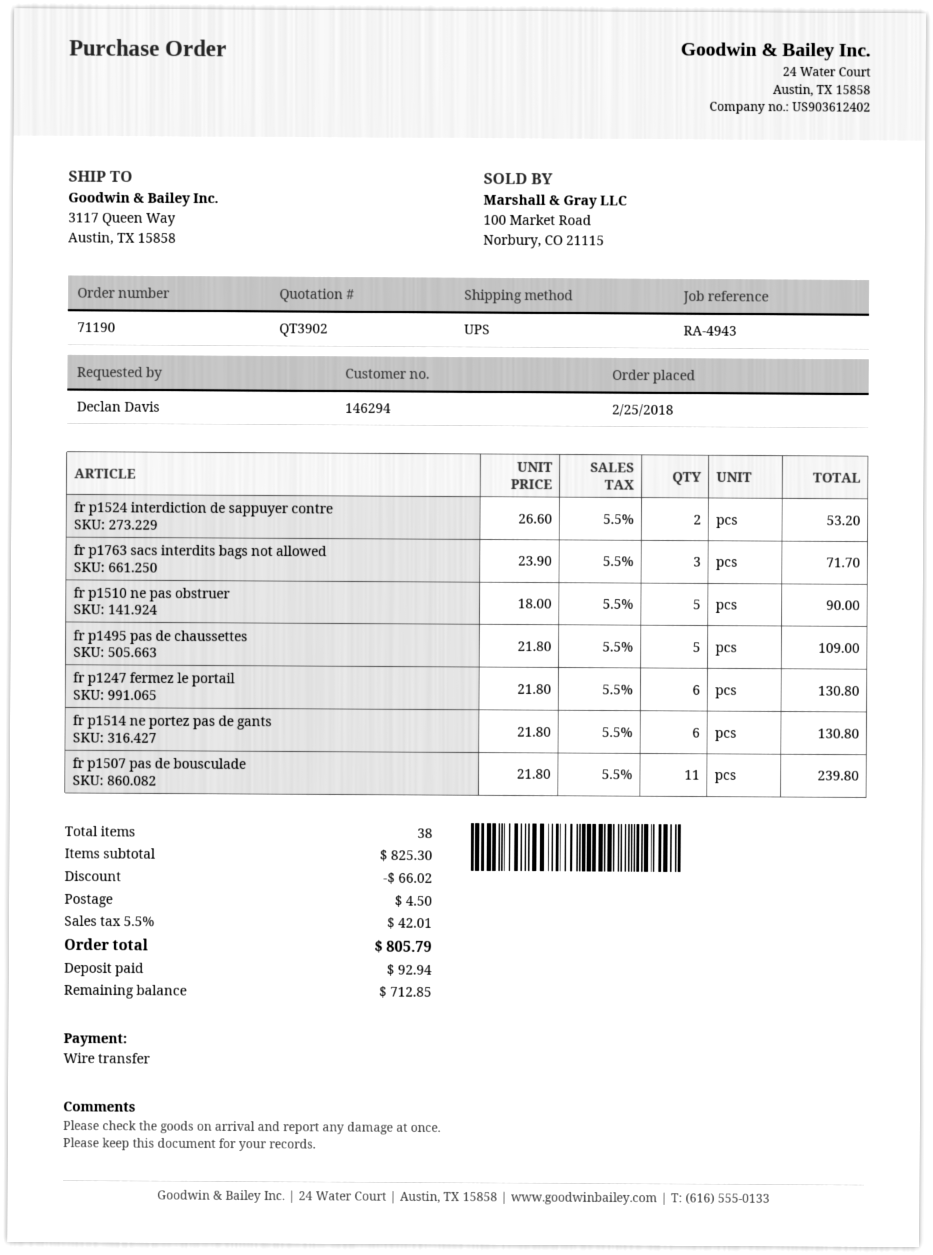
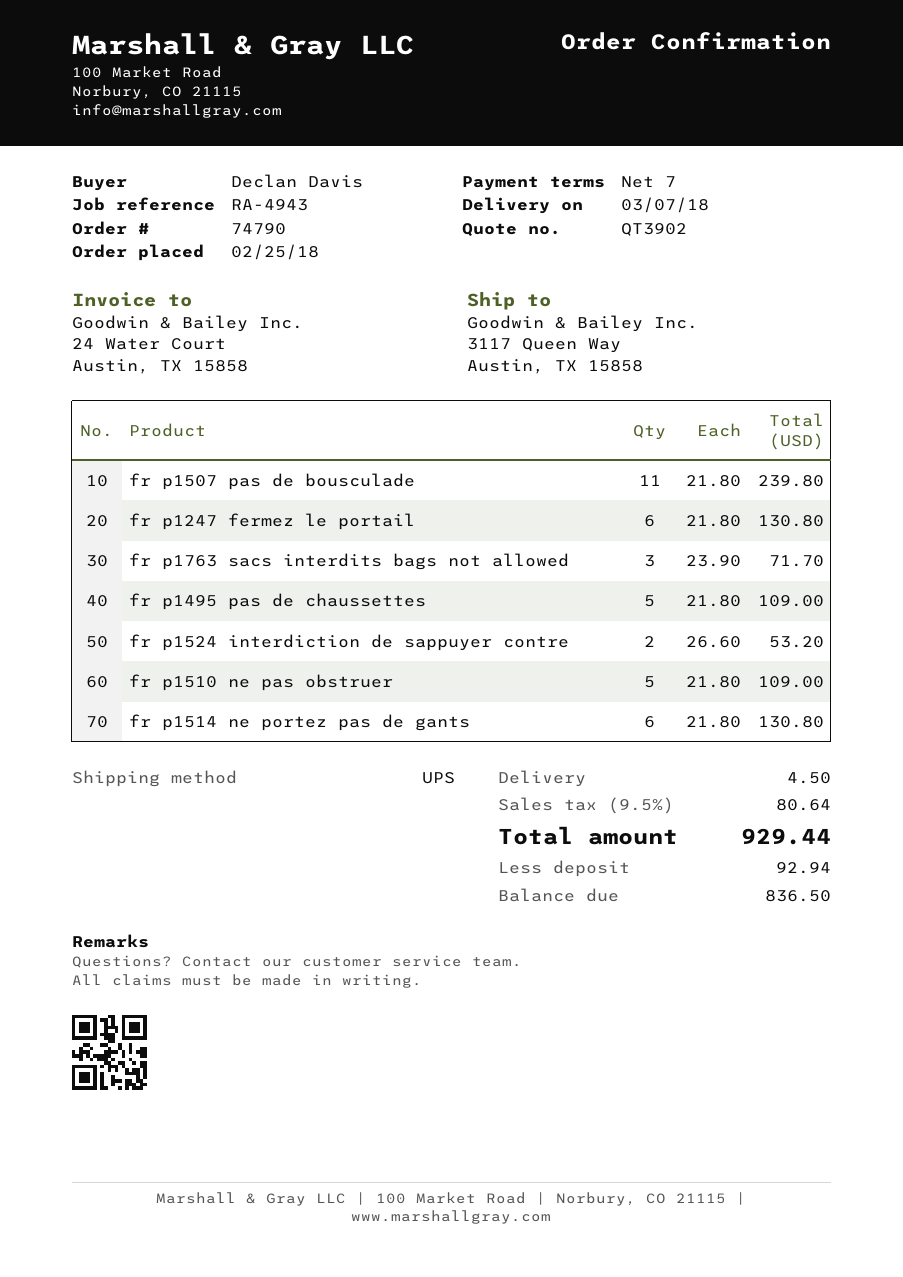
order number: 71190 -> 74790
fr p1510 ne pas obstruer: 5 x 18.00 = 90.00 -> 5 x 21.80 = 109.00
discount: 66.02 -> none
tax: 5.5% = 42.01 -> 9.5% = 80.64
total: 805.79 -> 929.44
balance: 712.85 -> 836.50

